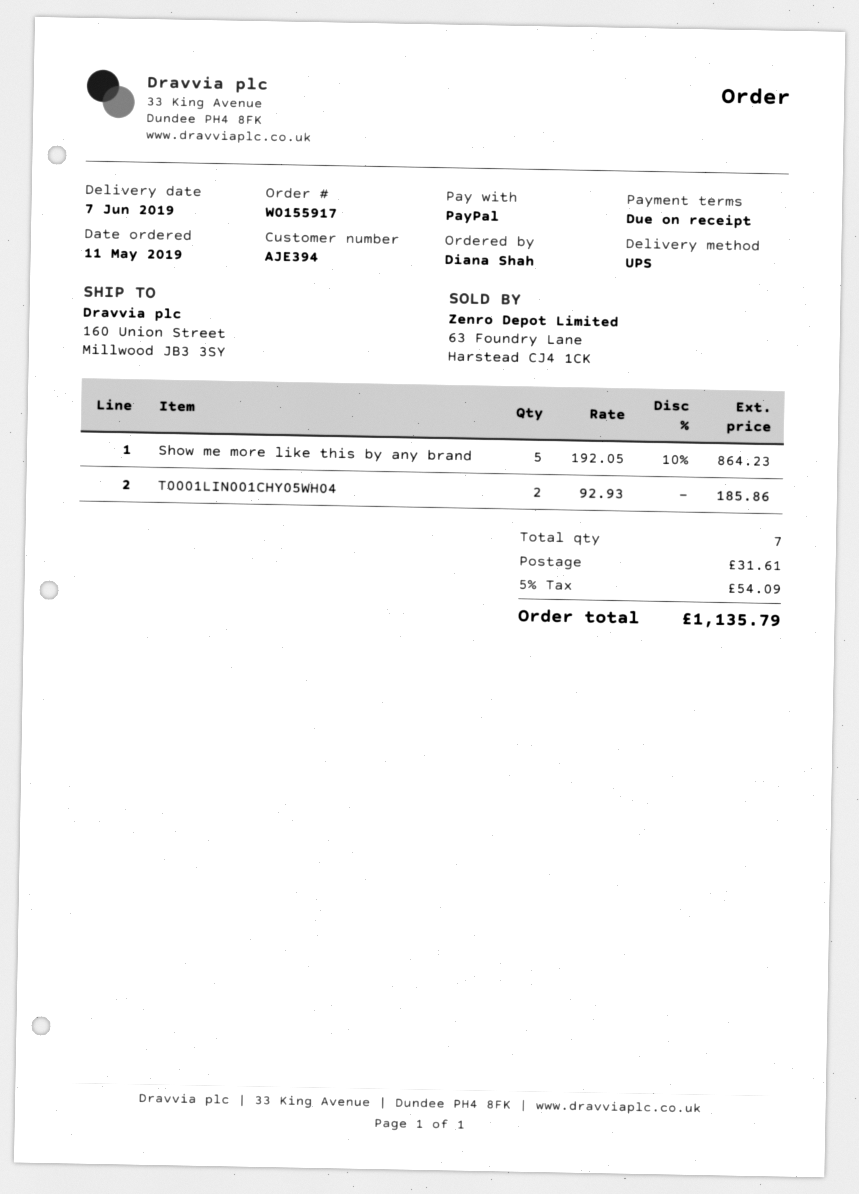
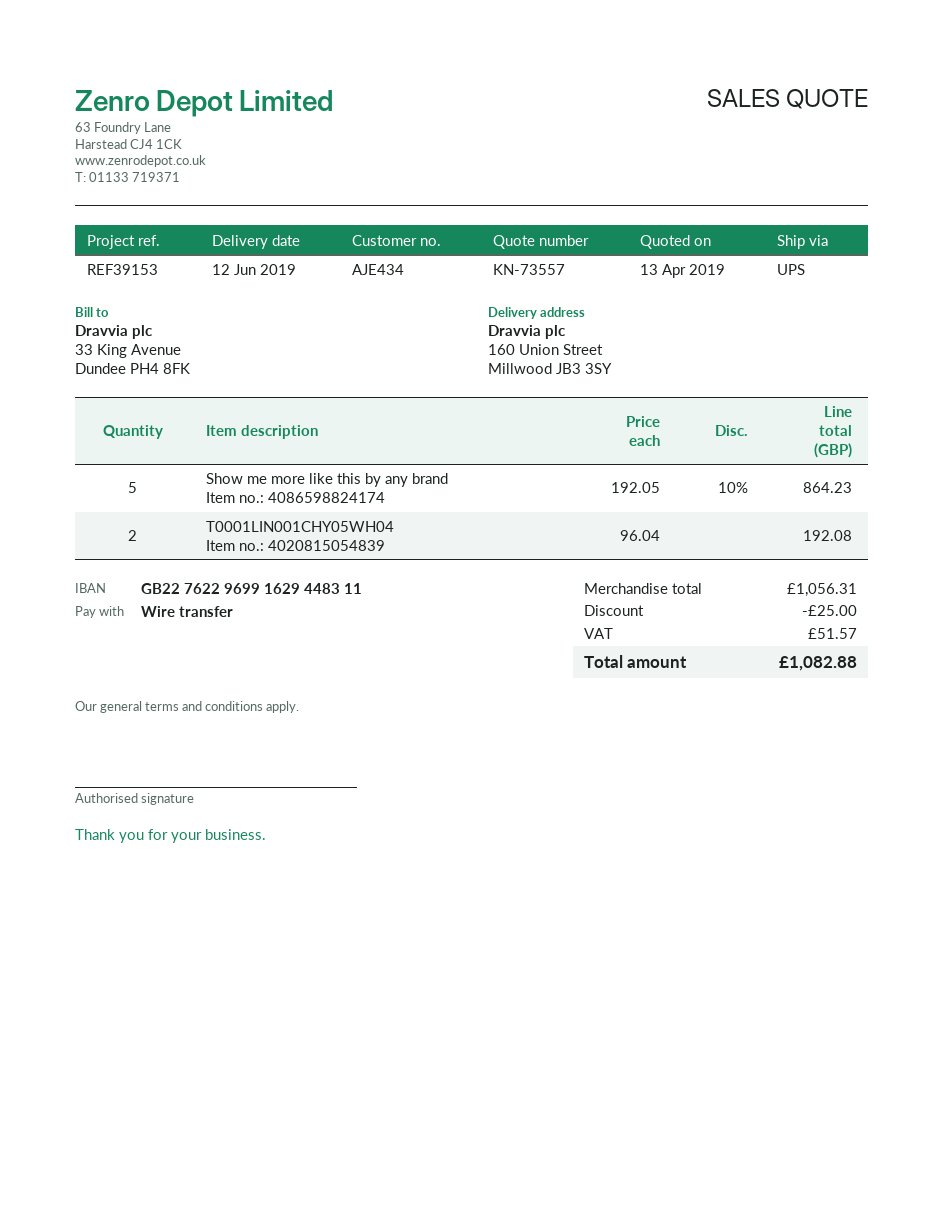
delivery date: 2019-06-07 -> 2019-06-12
customer number: AJE394 -> AJE434
payment method: PayPal -> bank transfer
T0001LIN001CHY05WH04: 2 x 92.93 = 185.86 -> 2 x 96.04 = 192.08
discount: none -> 25.00
shipping: 31.61 -> none
tax: 54.09 -> 51.57
total: 1135.79 -> 1082.88

